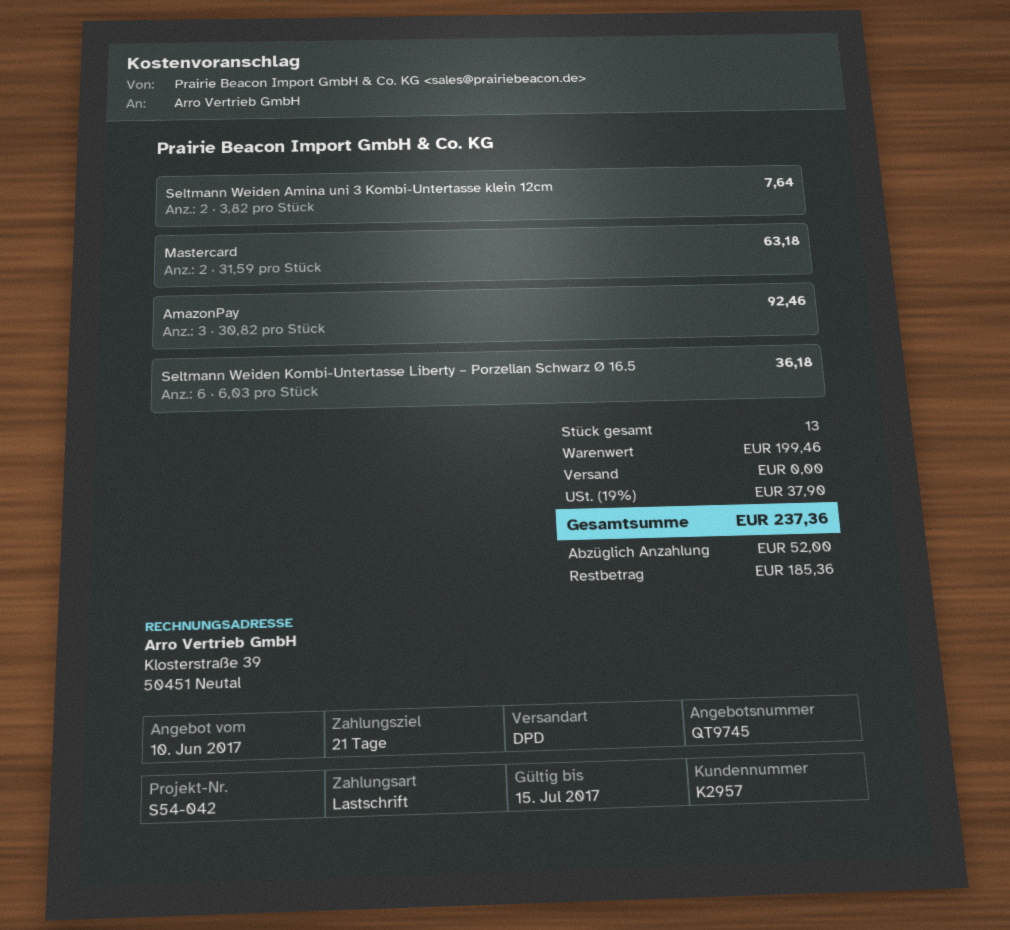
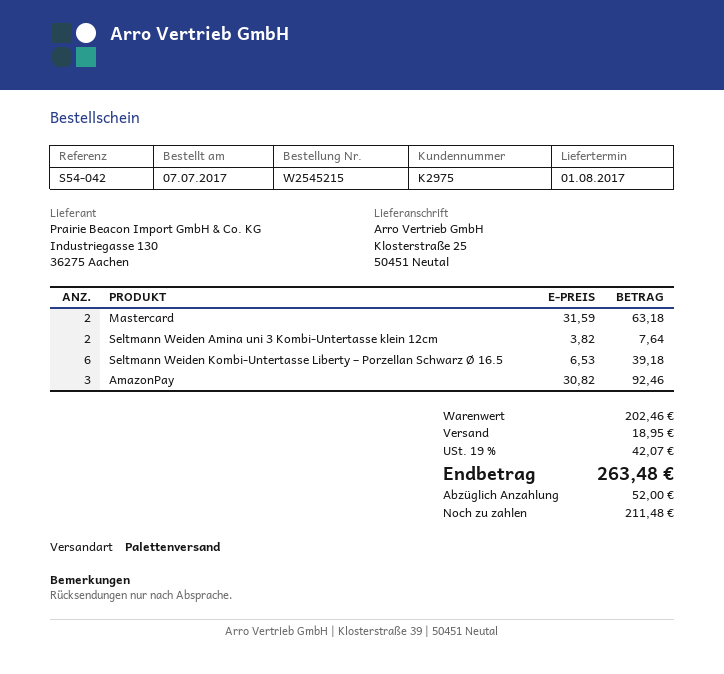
customer number: K2957 -> K2975
shipping method: DPD -> pallet freight
Seltmann Weiden Kombi-Untertasse Liberty – Porzellan Schwarz Ø 16.5: 6 x 6.03 = 36.18 -> 6 x 6.53 = 39.18
subtotal: 199.46 -> 202.46
shipping: 0.00 -> 18.95
tax: 19% = 37.90 -> 19% = 42.07
total: 237.36 -> 263.48
balance: 185.36 -> 211.48

